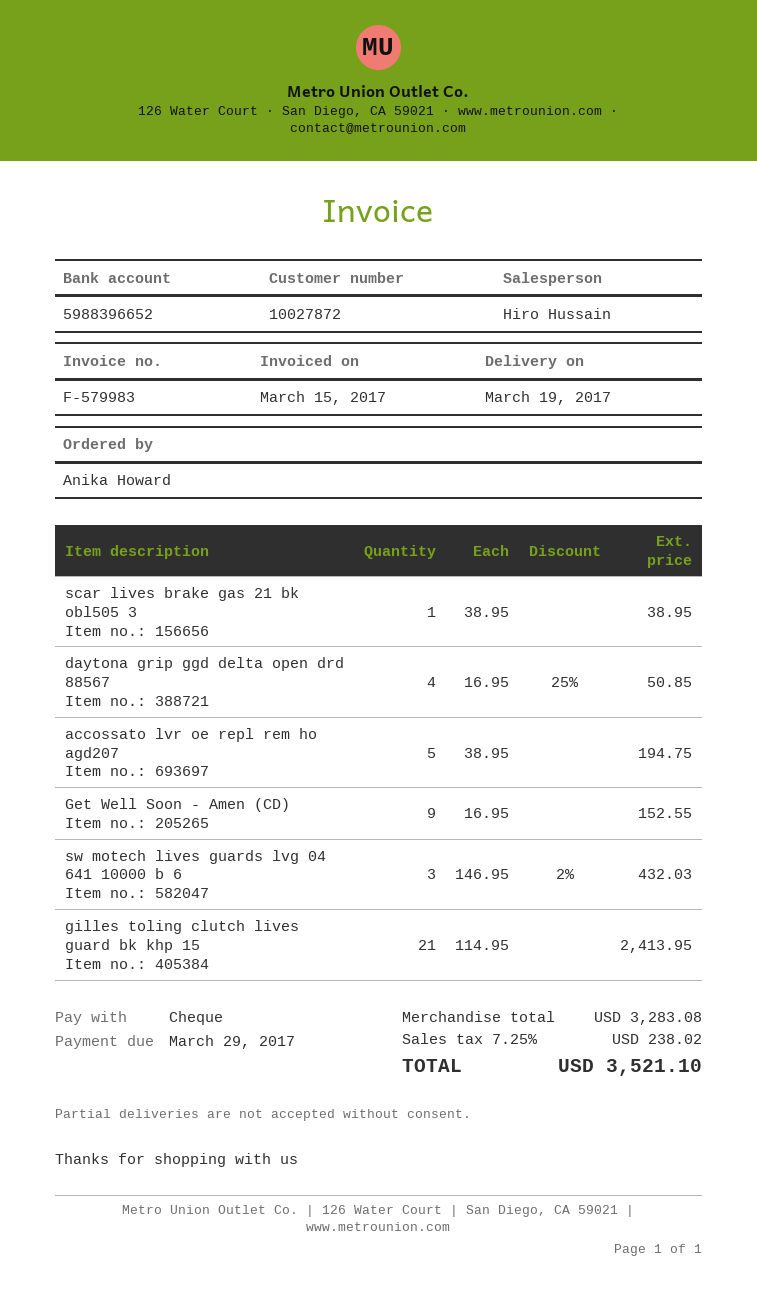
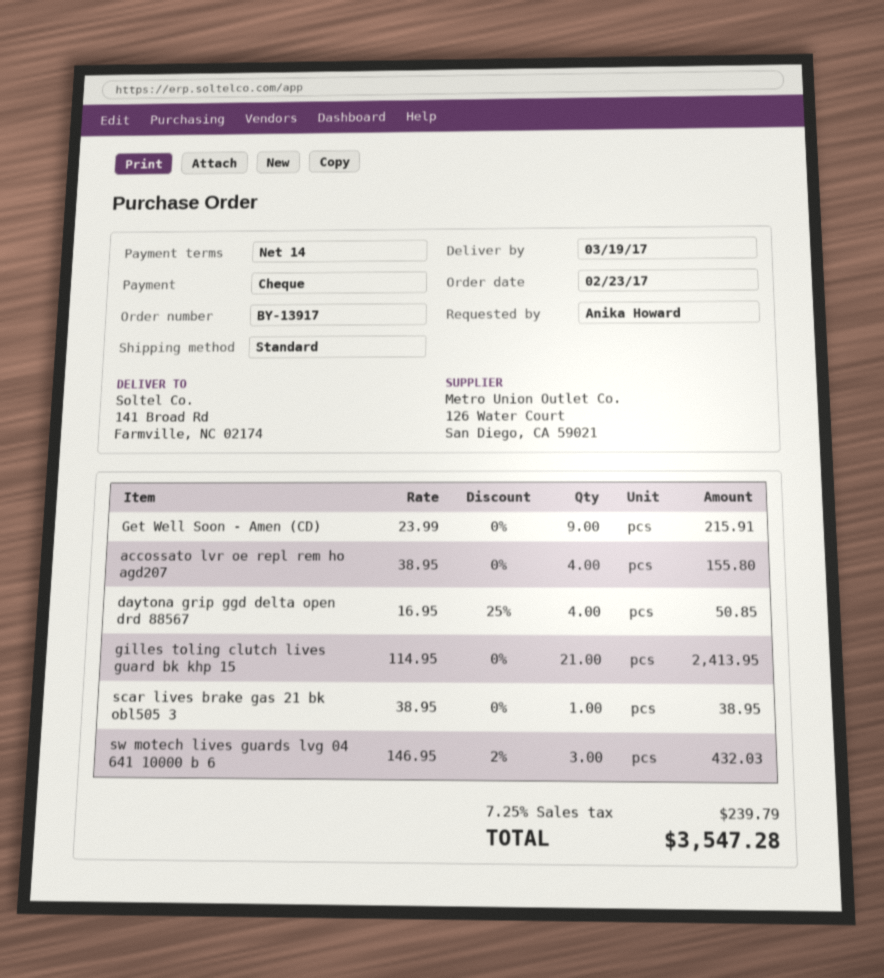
accossato lvr oe repl rem ho agd207: 5 x 38.95 = 194.75 -> 4 x 38.95 = 155.80
Get Well Soon - Amen (CD): 9 x 16.95 = 152.55 -> 9 x 23.99 = 215.91
tax: 7.25% = 238.02 -> 7.25% = 239.79
total: 3521.10 -> 3547.28

